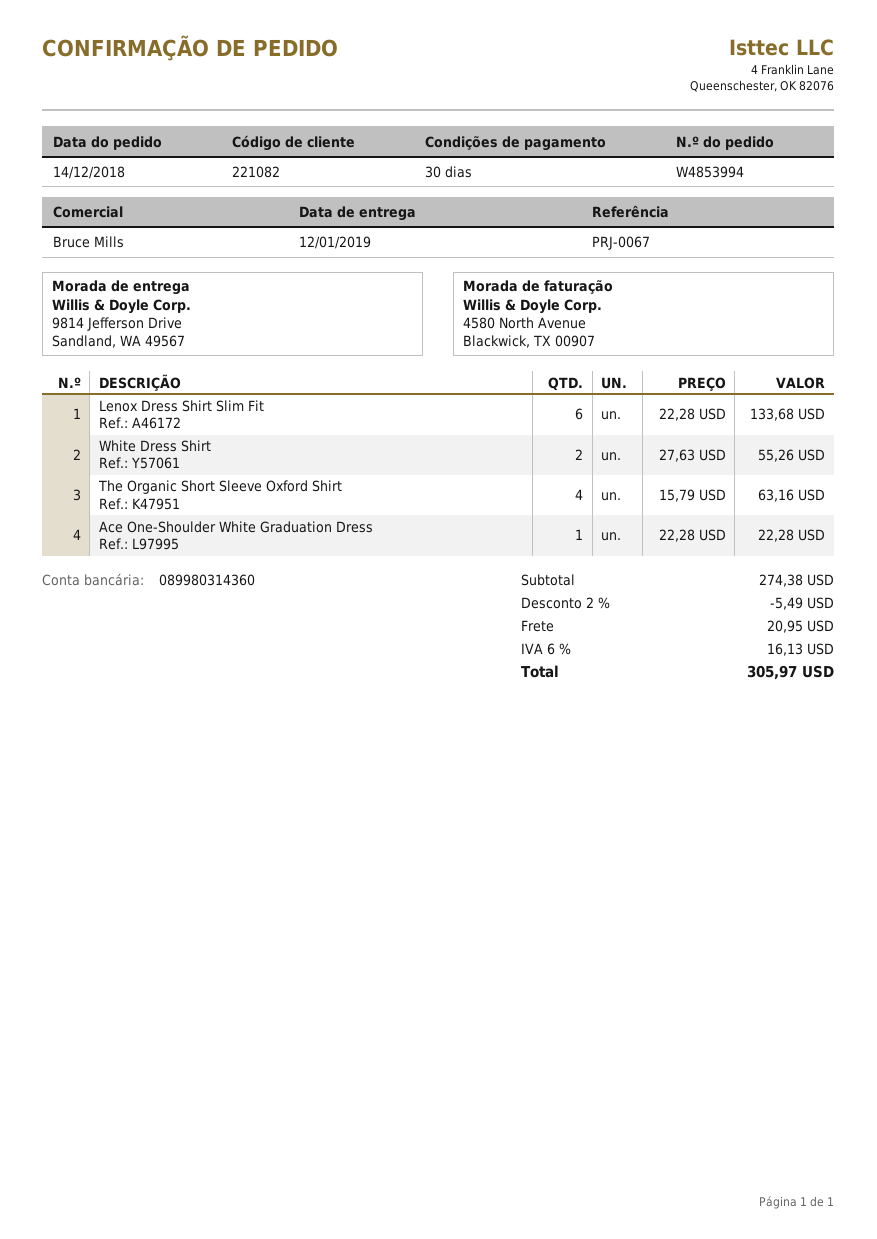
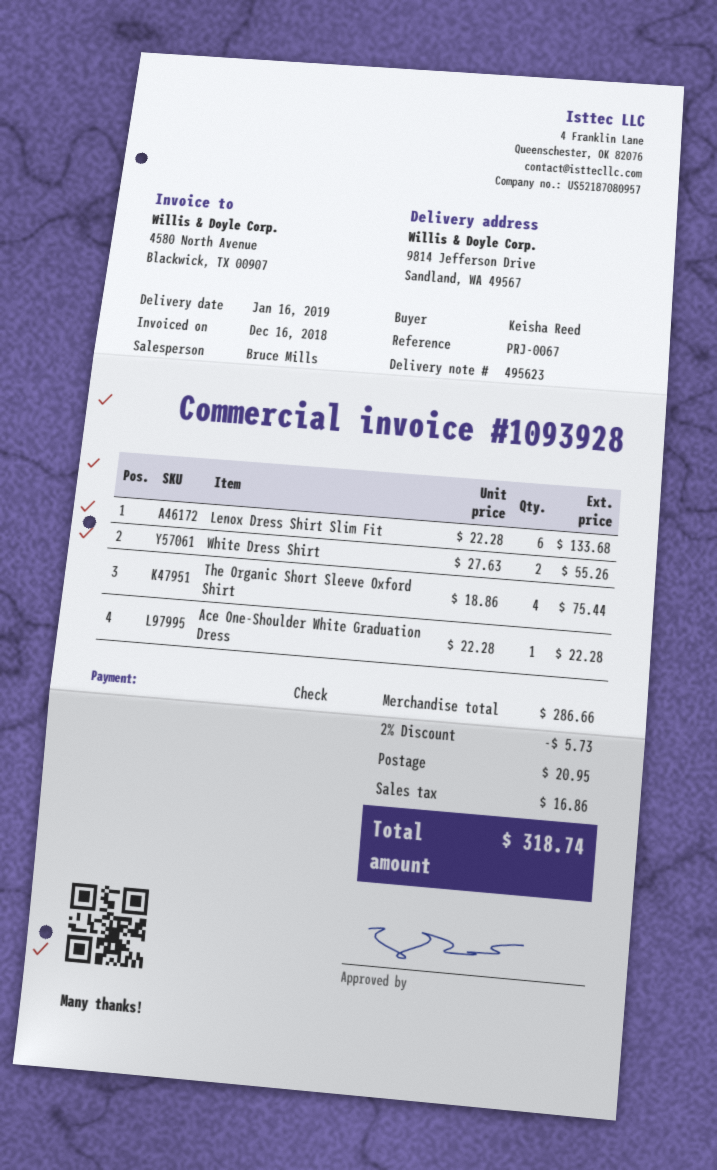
delivery date: 2019-01-12 -> 2019-01-16
The Organic Short Sleeve Oxford Shirt: 4 x 15.79 = 63.16 -> 4 x 18.86 = 75.44
subtotal: 274.38 -> 286.66
discount: 2% = 5.49 -> 2% = 5.73
tax: 16.13 -> 16.86
total: 305.97 -> 318.74

